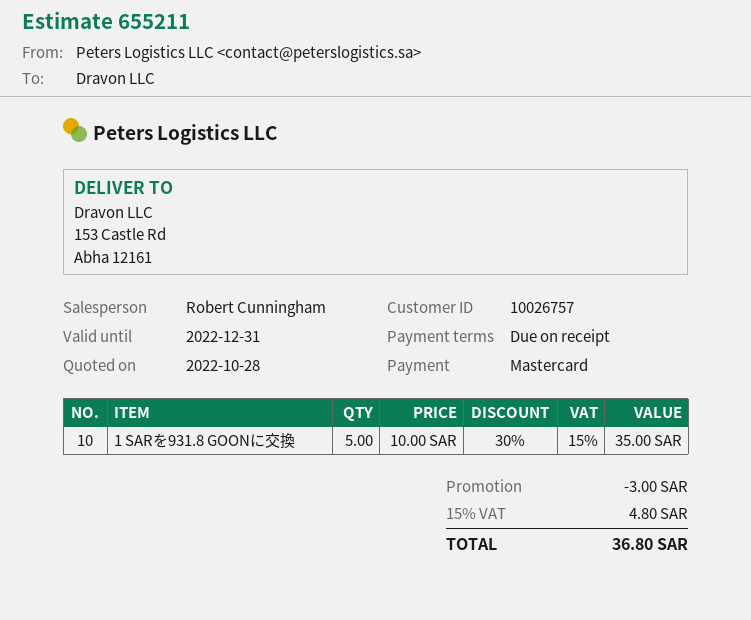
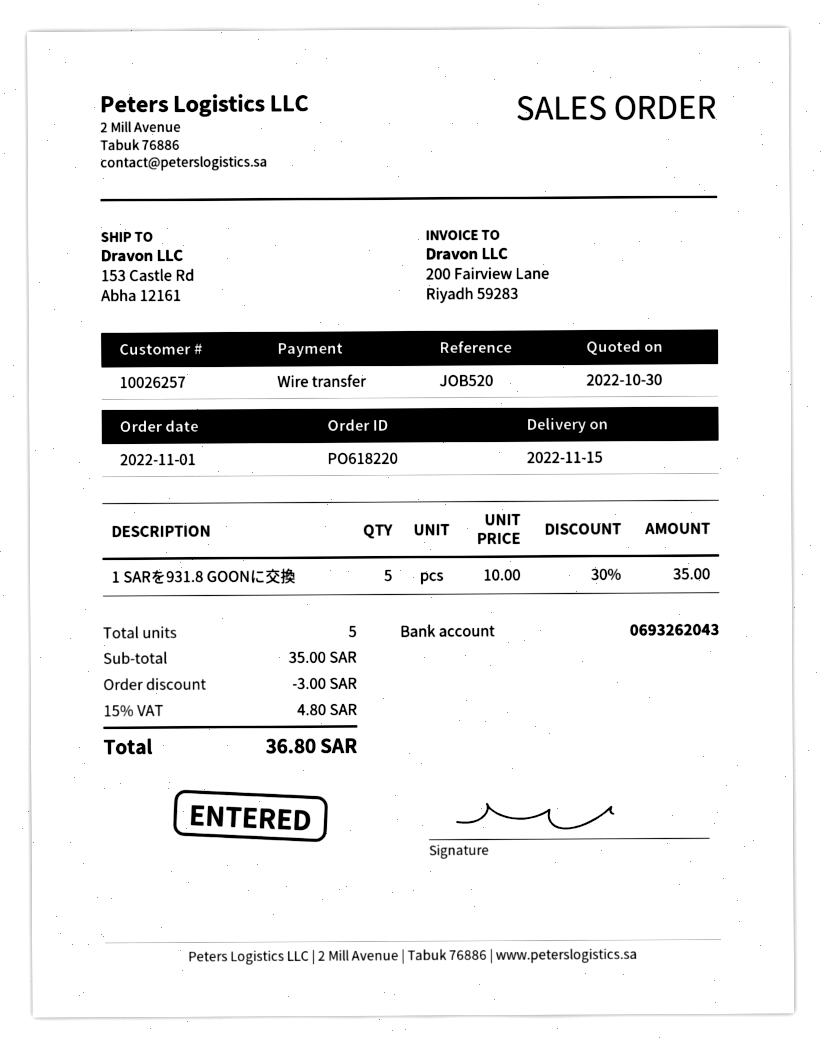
quote date: 2022-10-28 -> 2022-10-30
customer number: 10026757 -> 10026257
payment method: Mastercard -> bank transfer

